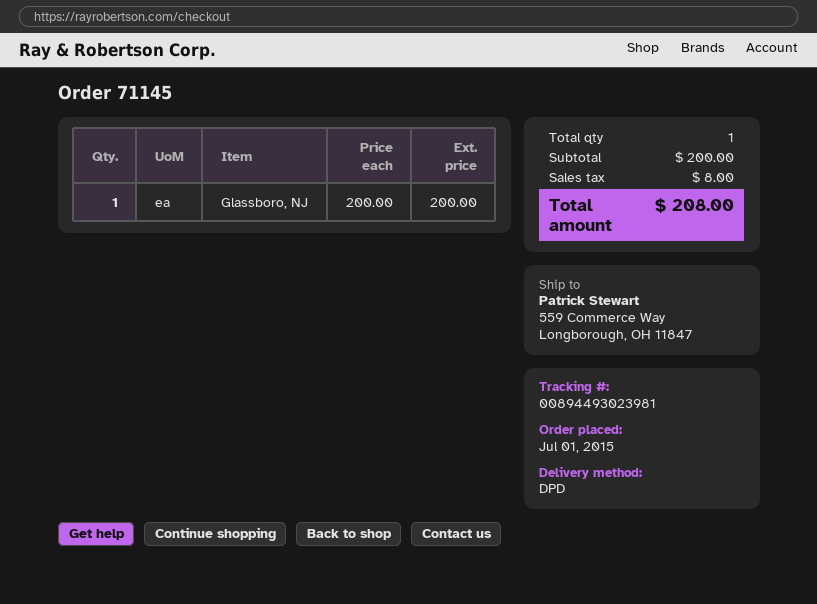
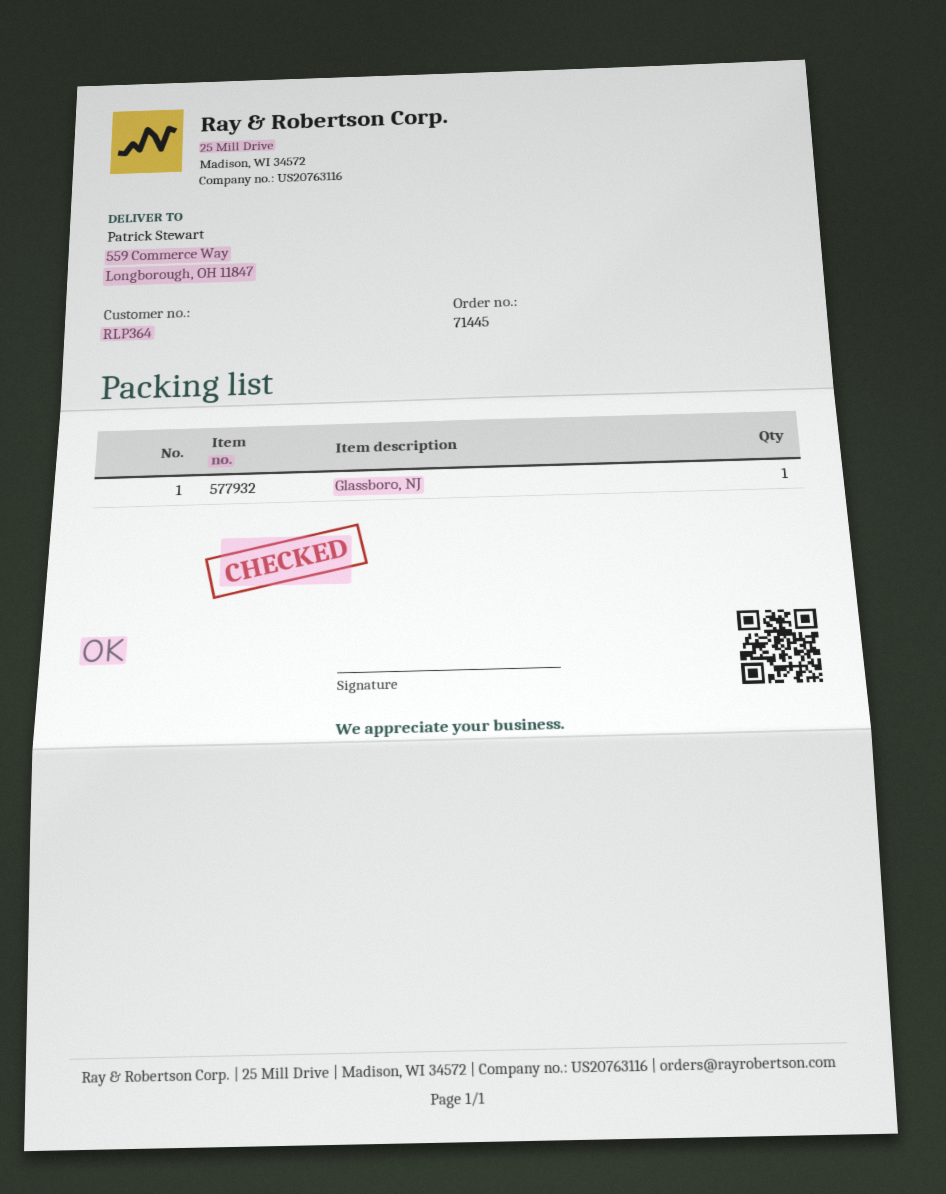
order number: 71145 -> 71445

